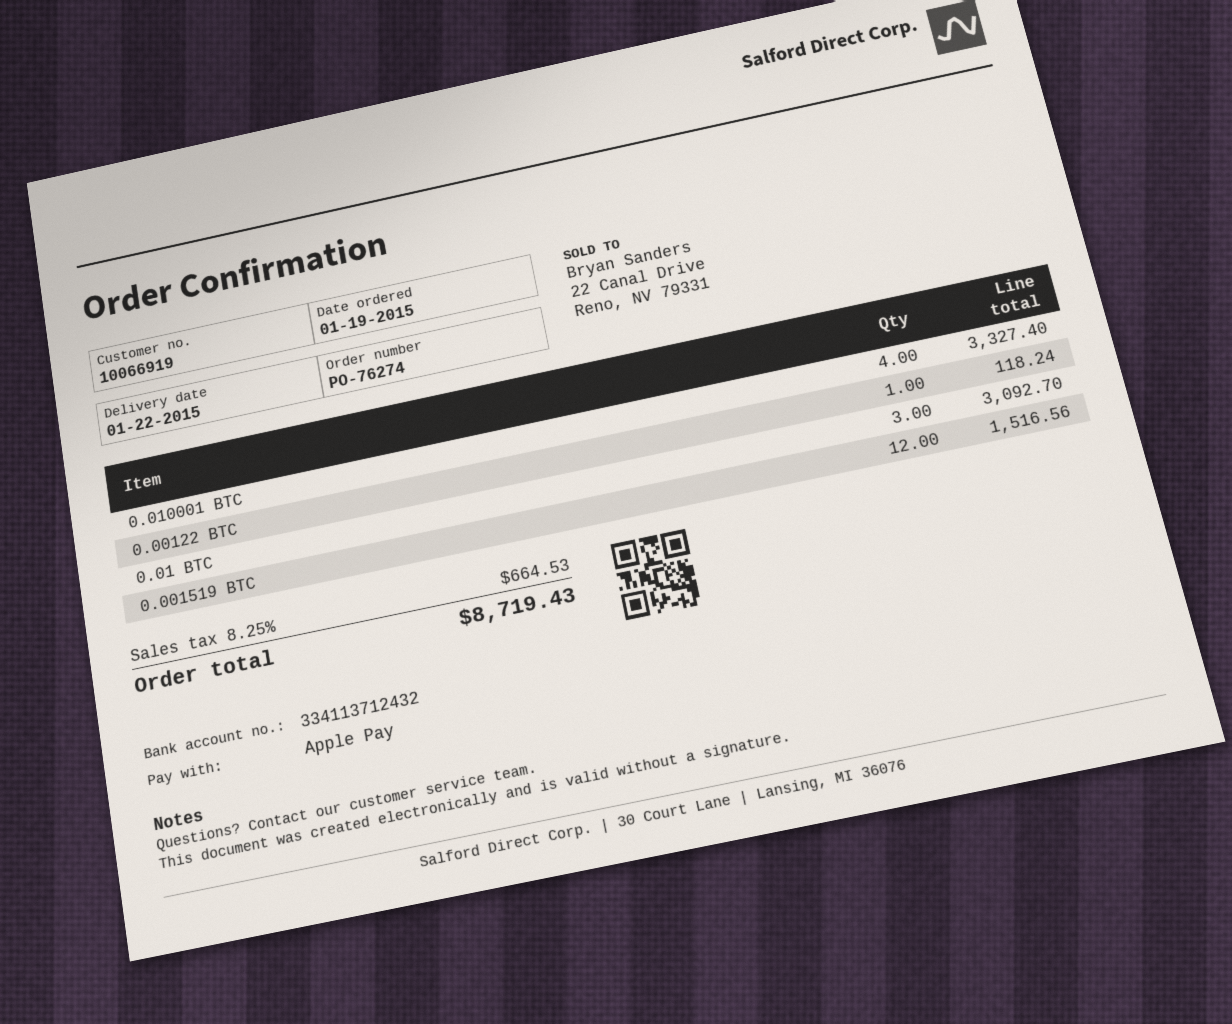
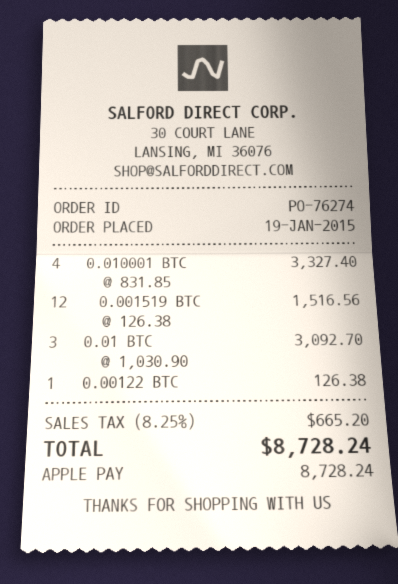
0.00122 BTC: 1 for 118.24 -> 1 for 126.38
tax: 8.25% = 664.53 -> 8.25% = 665.20
total: 8719.43 -> 8728.24

